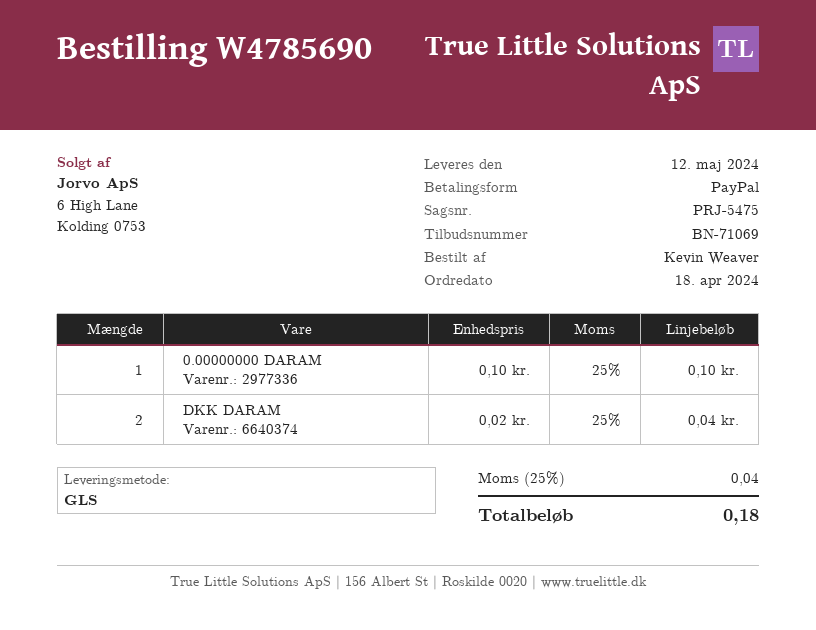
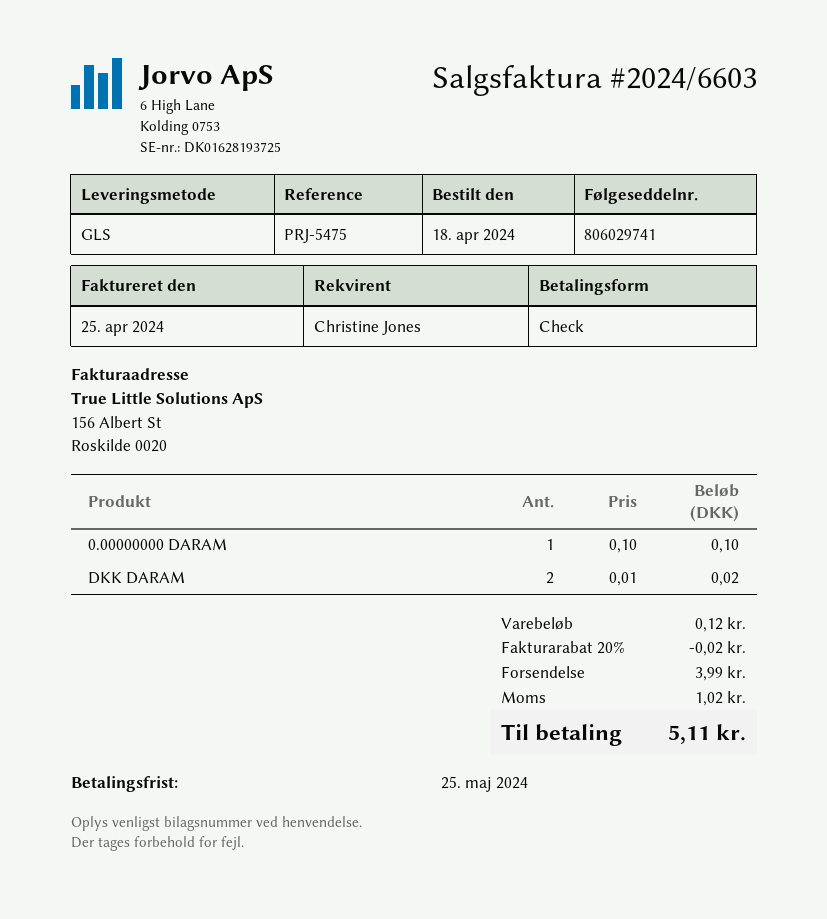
ordered by: Kevin Weaver -> Christine Jones
payment method: PayPal -> cheque
DKK DARAM: 2 x 0.02 = 0.04 -> 2 x 0.01 = 0.02
discount: none -> 20% = 0.02
shipping: none -> 3.99
tax: 0.04 -> 1.02
total: 0.18 -> 5.11

